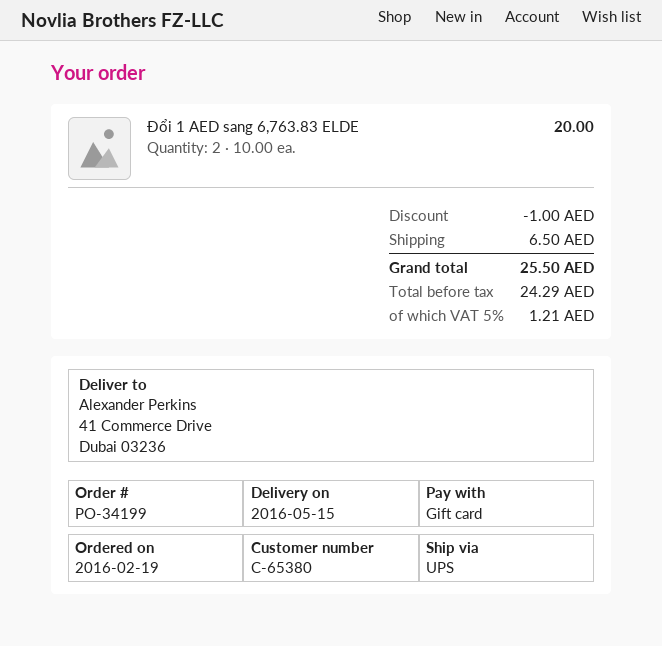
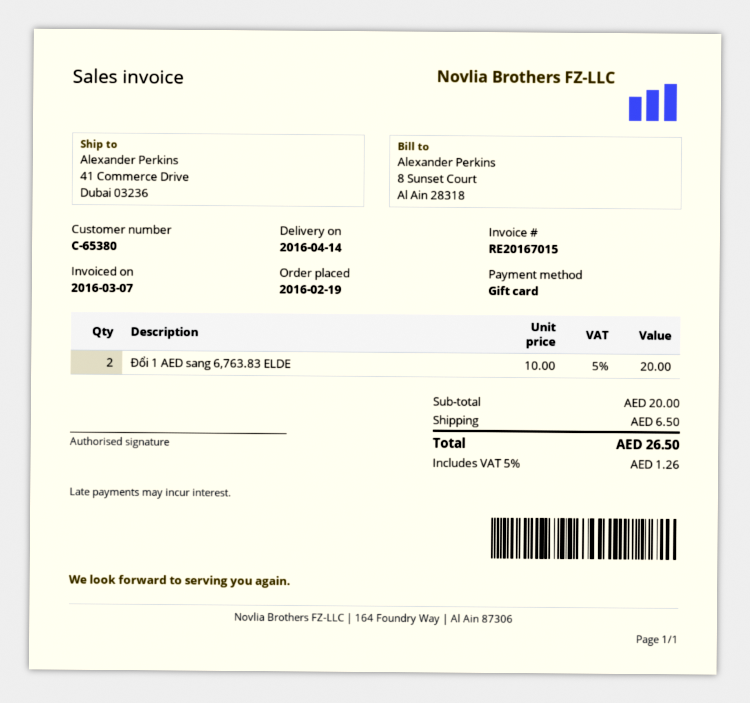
delivery date: 2016-05-15 -> 2016-04-14
discount: 1.00 -> none
tax: 5% = 1.21 -> 5% = 1.26
total: 25.50 -> 26.50

